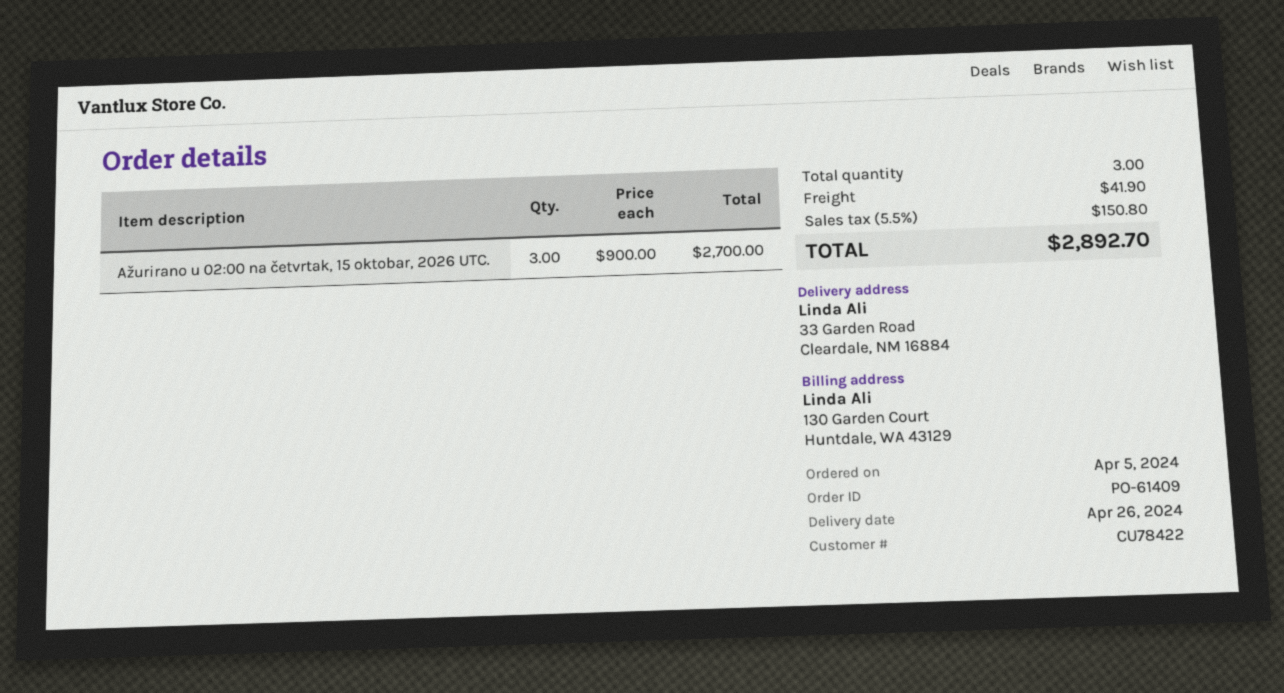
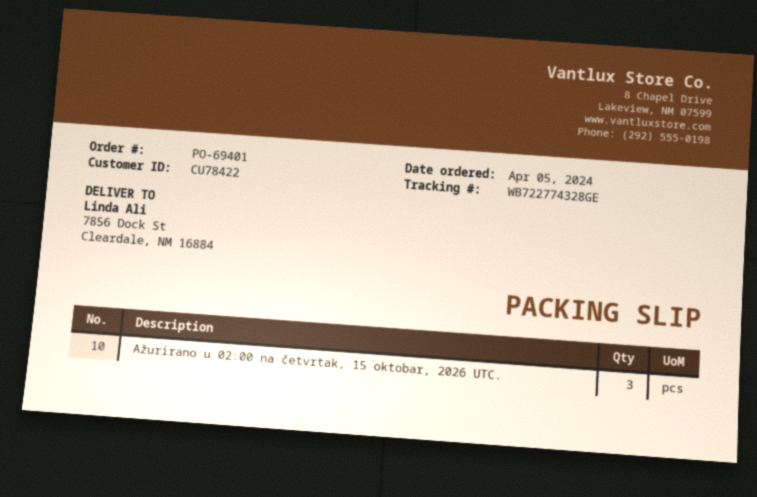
order number: PO-61409 -> PO-69401
ship to: 33 Garden Road, Cleardale, NM 16884 -> 7856 Dock St, Cleardale, NM 16884

